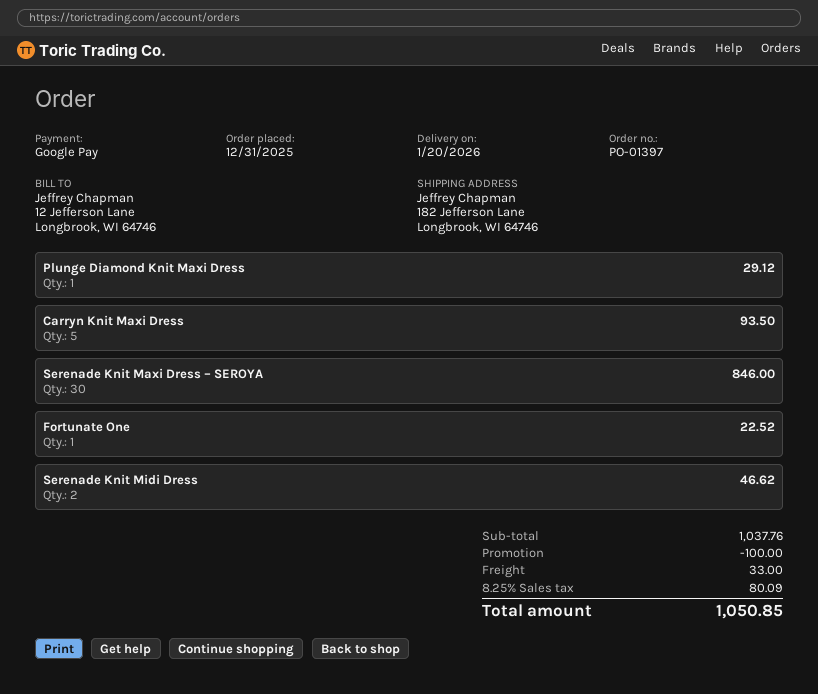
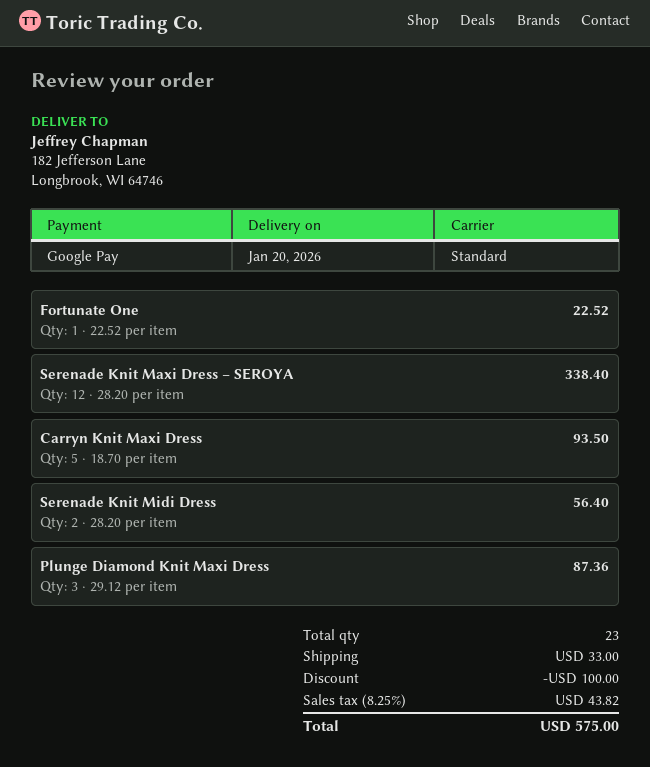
Plunge Diamond Knit Maxi Dress: 1 for 29.12 -> 3 for 87.36
Serenade Knit Maxi Dress – SEROYA: 30 for 846.00 -> 12 for 338.40
Serenade Knit Midi Dress: 2 for 46.62 -> 2 for 56.40
tax: 8.25% = 80.09 -> 8.25% = 43.82
total: 1050.85 -> 575.00

